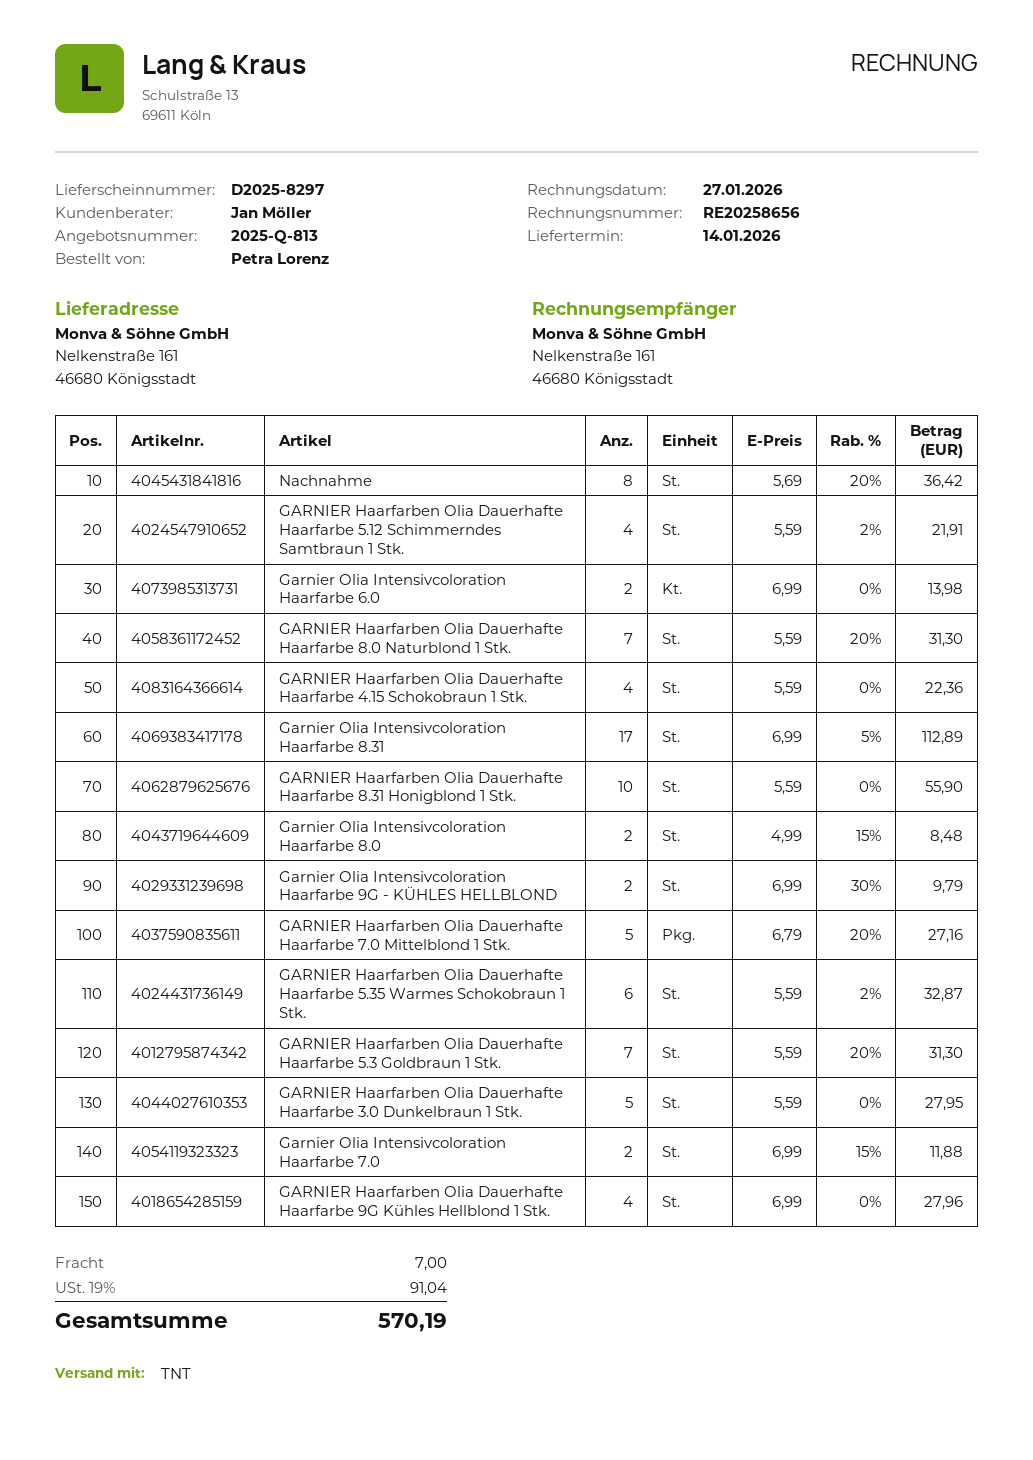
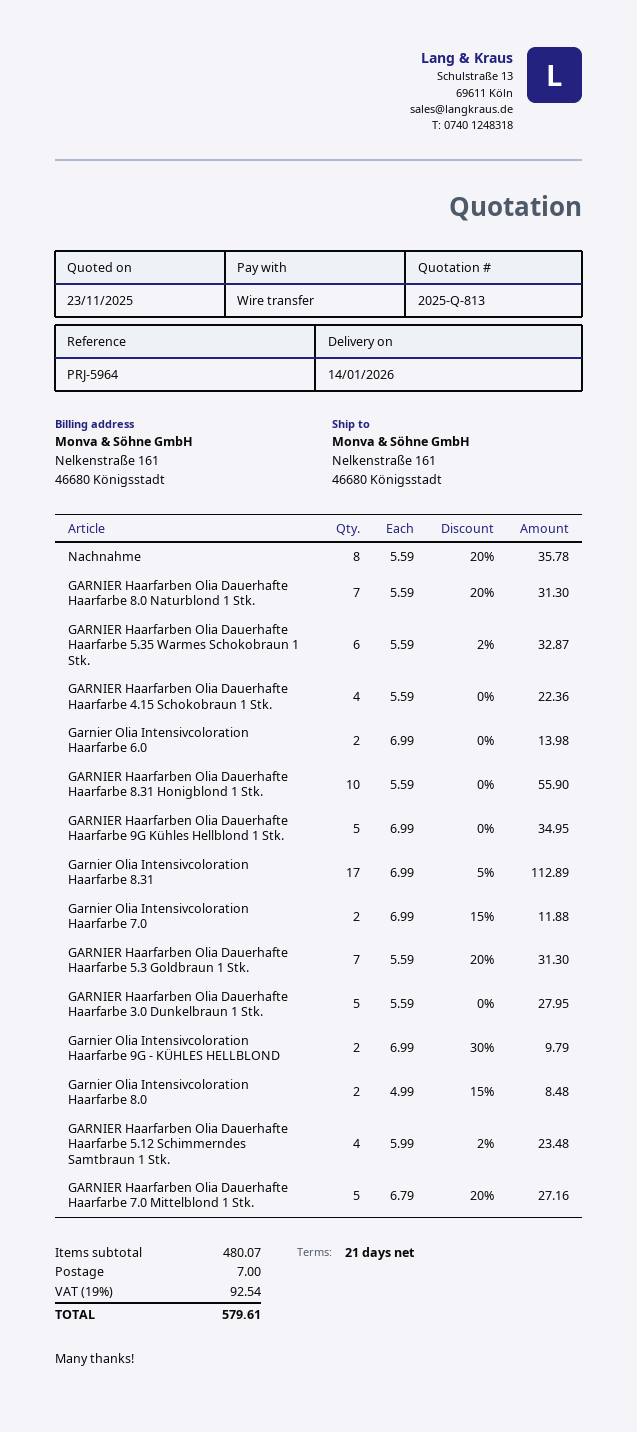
Nachnahme: 8 x 5.69 - 20% = 36.42 -> 8 x 5.59 - 20% = 35.78
GARNIER Haarfarben Olia Dauerhafte Haarfarbe 5.12 Schimmerndes Samtbraun 1 Stk.: 4 x 5.59 - 2% = 21.91 -> 4 x 5.99 - 2% = 23.48
GARNIER Haarfarben Olia Dauerhafte Haarfarbe 9G Kühles Hellblond 1 Stk.: 4 x 6.99 = 27.96 -> 5 x 6.99 = 34.95
tax: 19% = 91.04 -> 19% = 92.54
total: 570.19 -> 579.61

